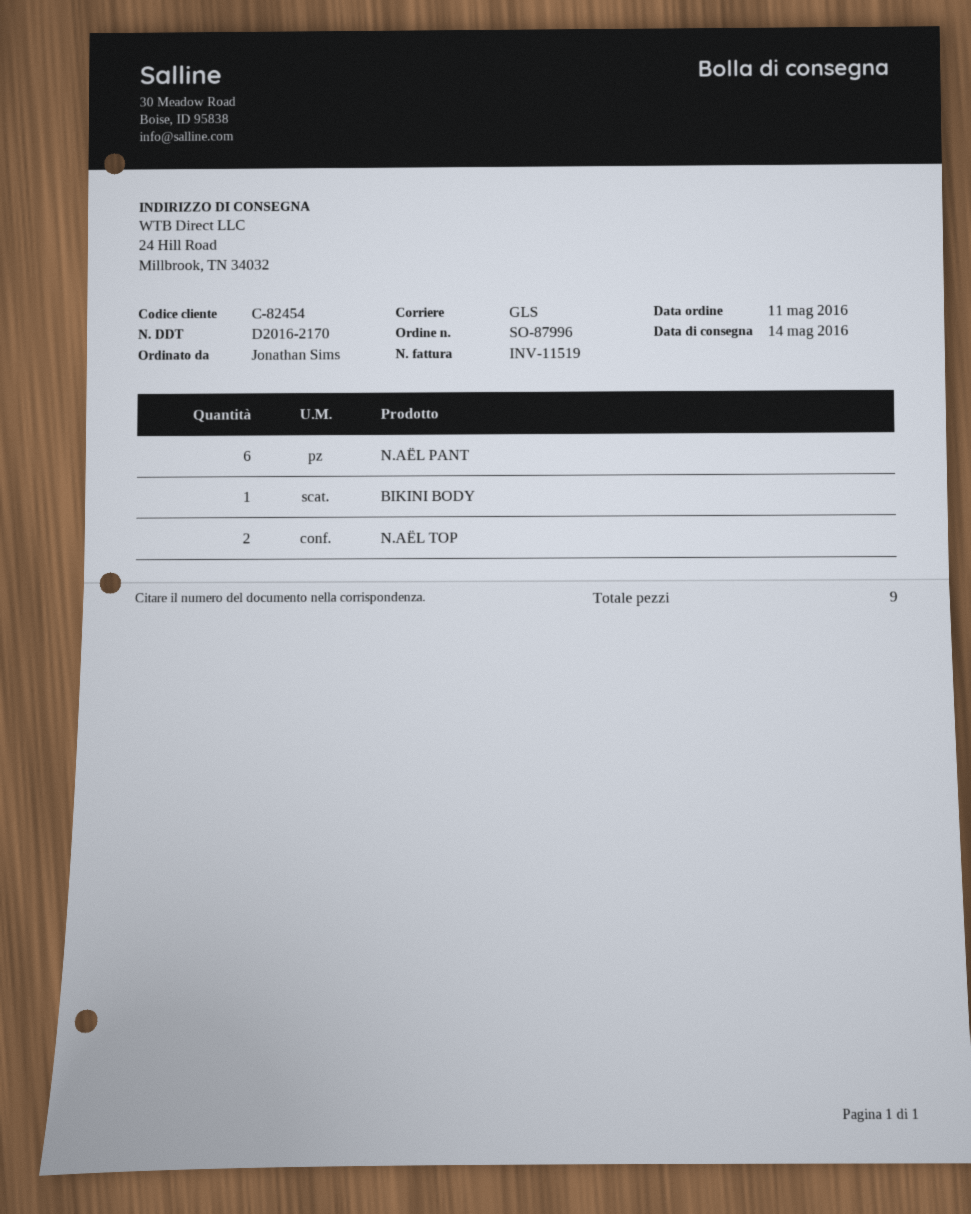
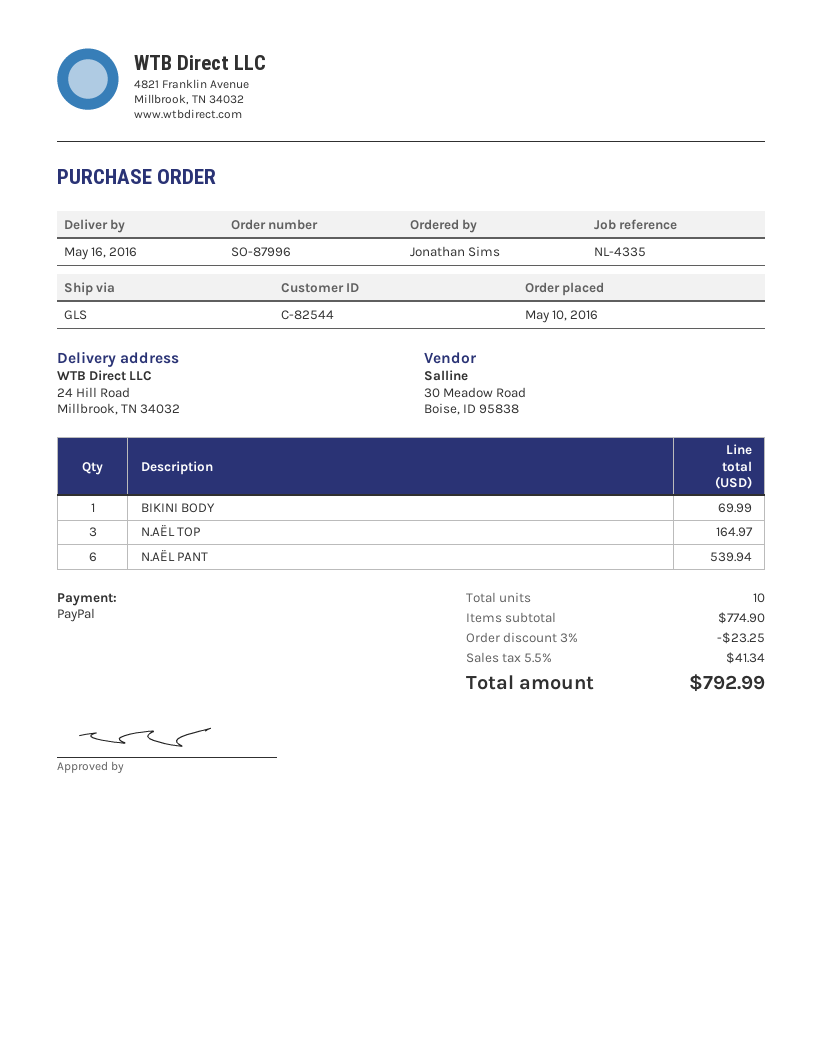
order date: 2016-05-11 -> 2016-05-10
delivery date: 2016-05-14 -> 2016-05-16
customer number: C-82454 -> C-82544
N.AËL TOP: 2 -> 3
total quantity: 9 -> 10

